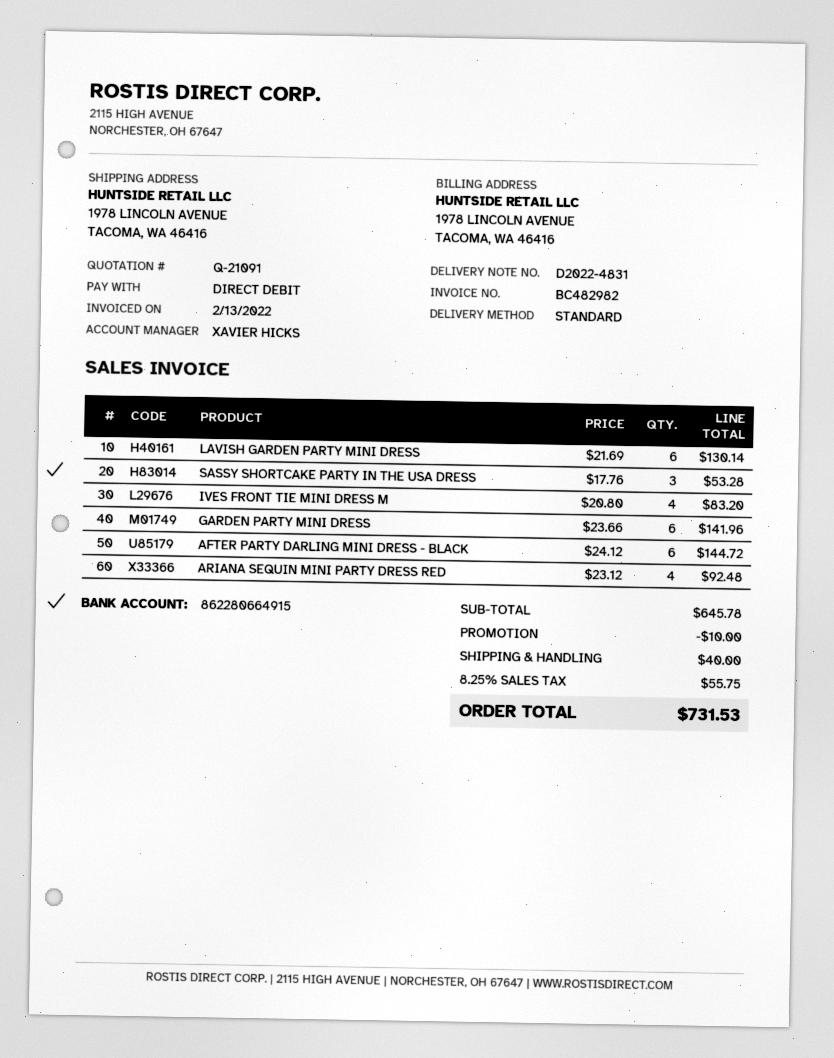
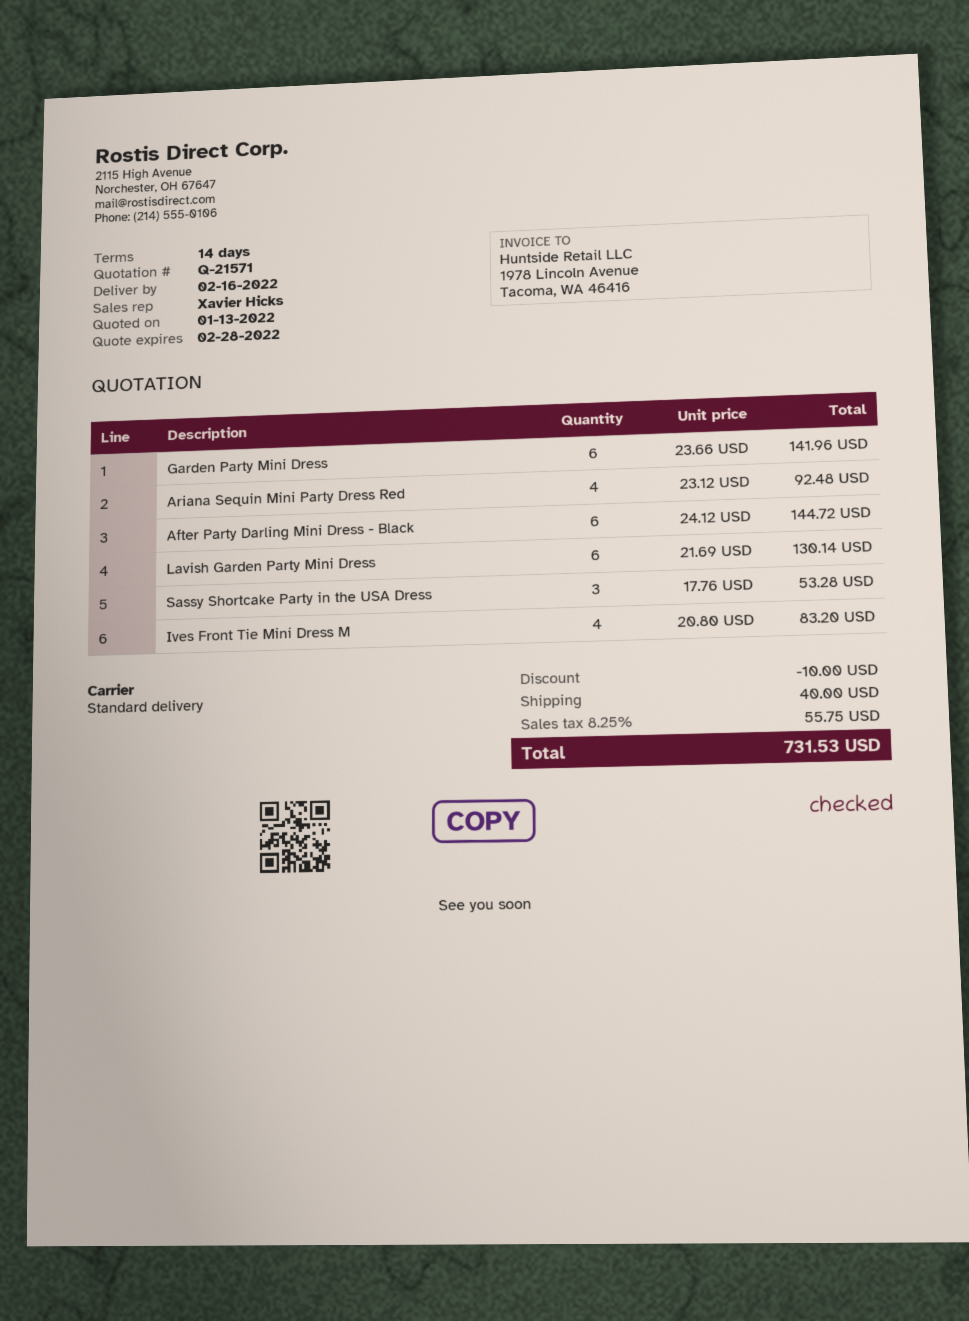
quote number: Q-21091 -> Q-21571

